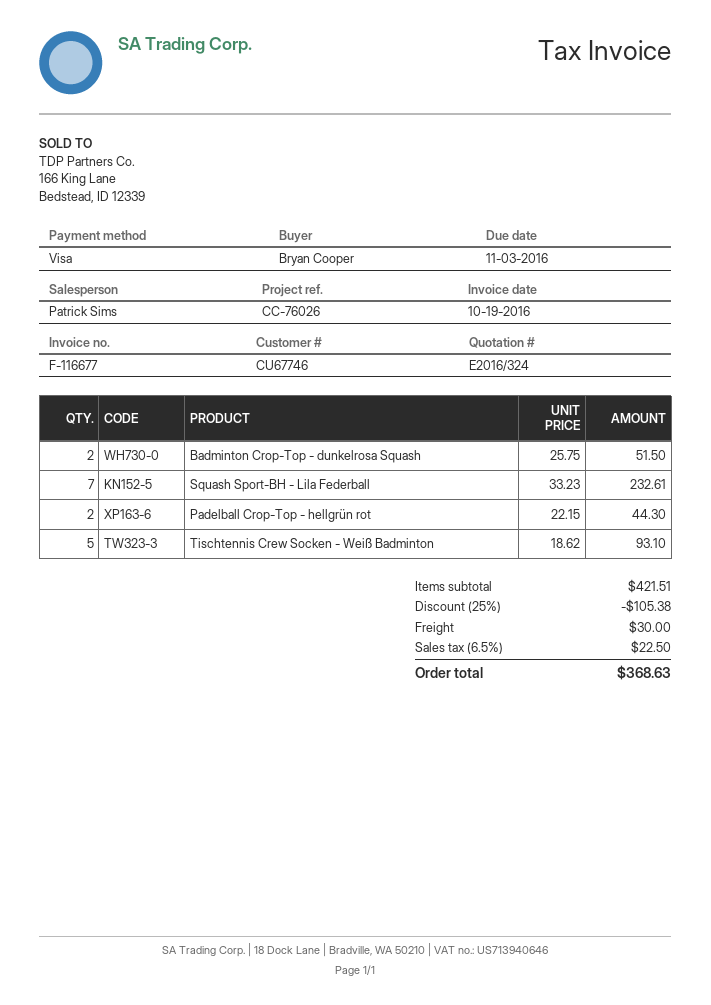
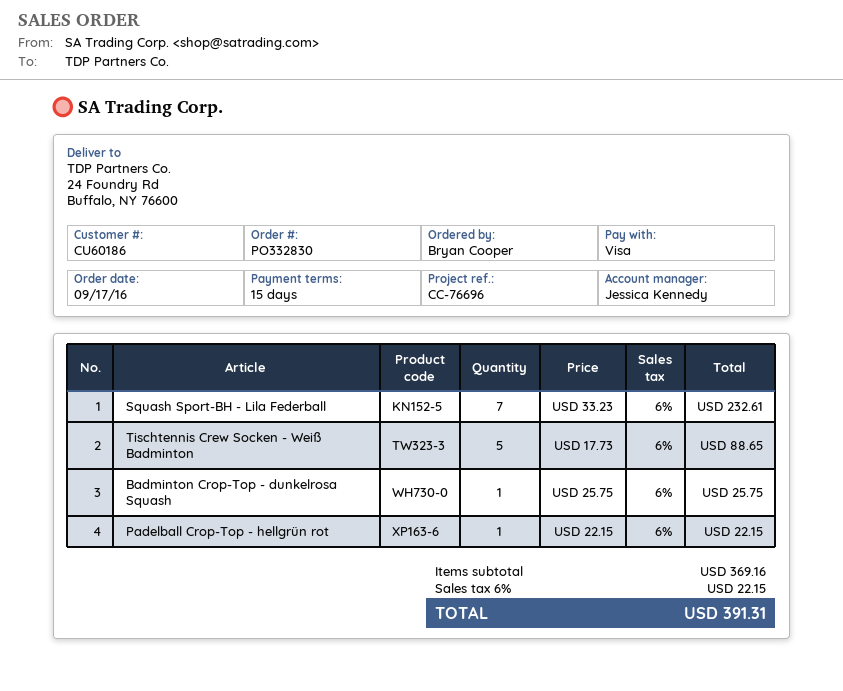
customer number: CU67746 -> CU60186
reference: CC-76026 -> CC-76696
sales rep: Patrick Sims -> Jessica Kennedy
Badminton Crop-Top - dunkelrosa Squash: 2 x 25.75 = 51.50 -> 1 x 25.75 = 25.75
Padelball Crop-Top - hellgrün rot: 2 x 22.15 = 44.30 -> 1 x 22.15 = 22.15
Tischtennis Crew Socken - Weiß Badminton: 5 x 18.62 = 93.10 -> 5 x 17.73 = 88.65
subtotal: 421.51 -> 369.16
discount: 25% = 105.38 -> none
shipping: 30.00 -> none
tax: 6.5% = 22.50 -> 6% = 22.15
total: 368.63 -> 391.31

